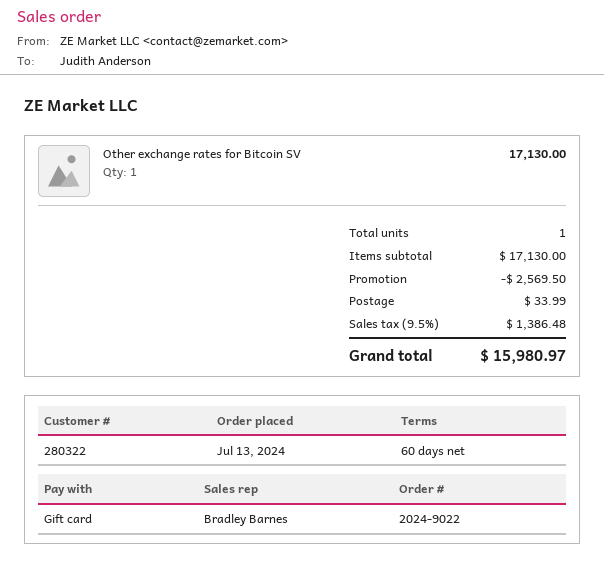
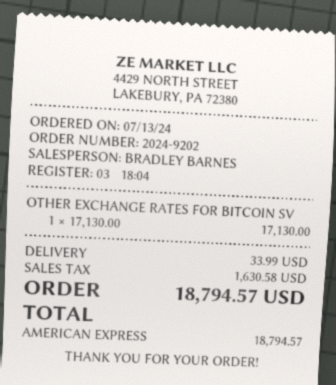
order number: 2024-9022 -> 2024-9202
payment method: gift card -> American Express
discount: 2569.50 -> none
tax: 1386.48 -> 1630.58
total: 15980.97 -> 18794.57

